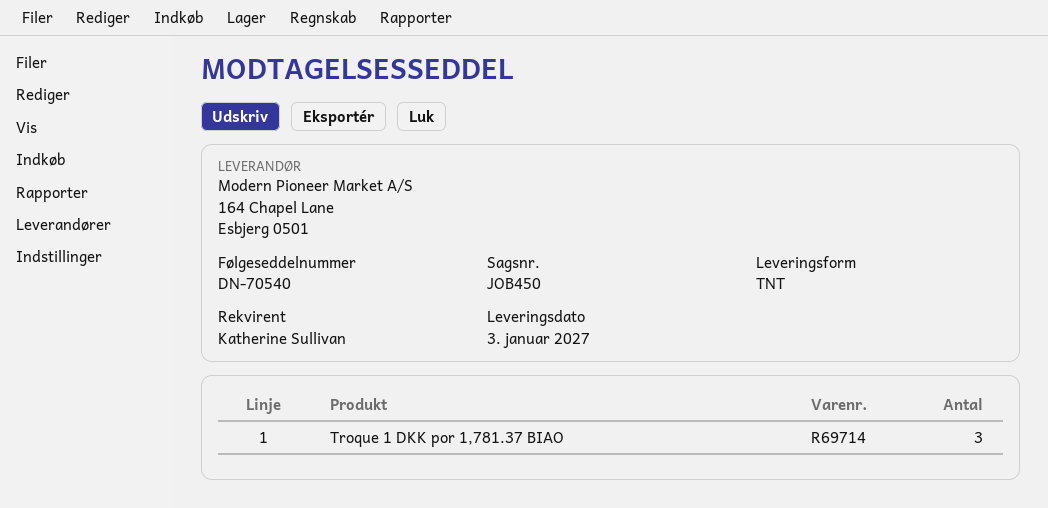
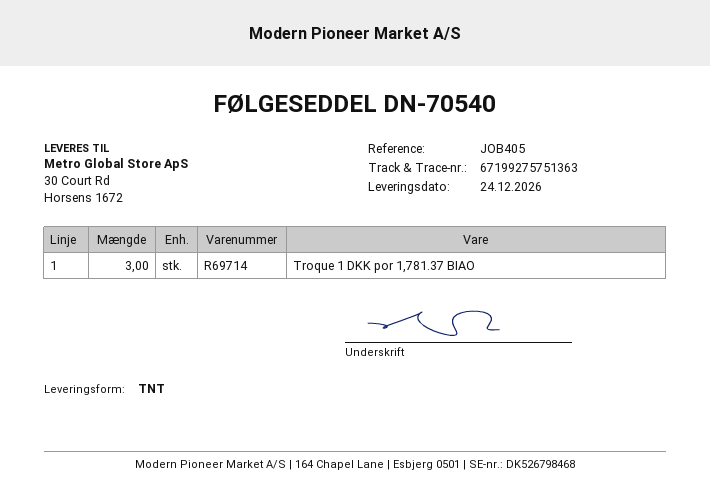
delivery date: 2027-01-03 -> 2026-12-24
reference: JOB450 -> JOB405

